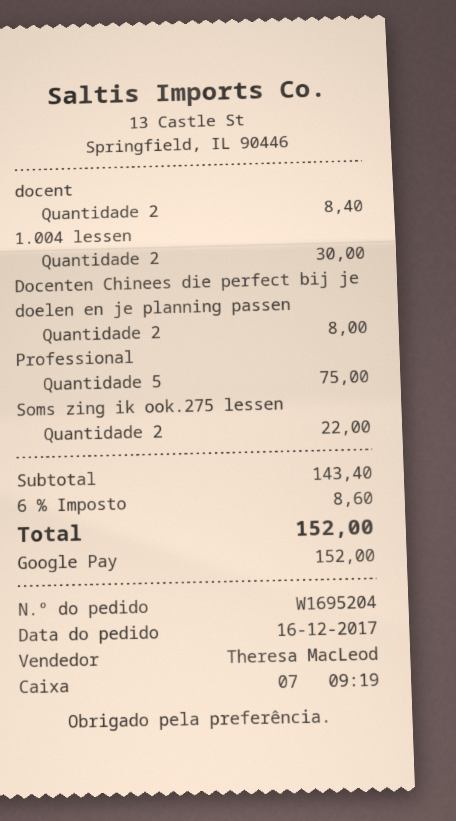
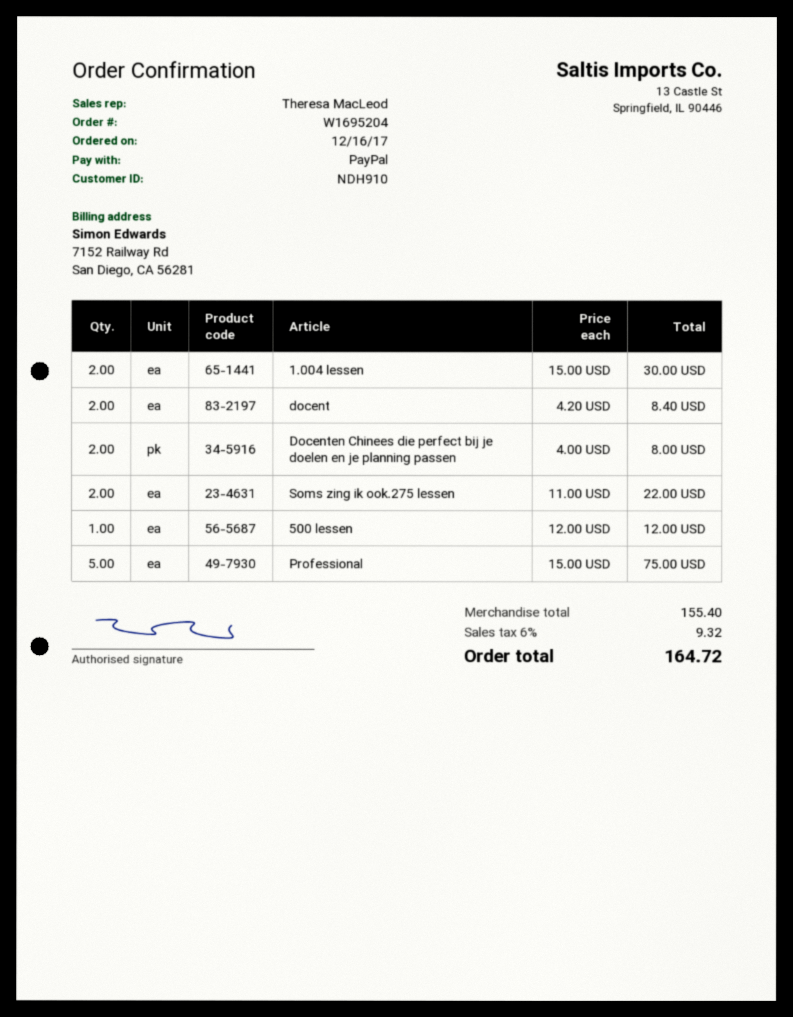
payment method: Google Pay -> PayPal
500 lessen: none -> 1 for 12.00
subtotal: 143.40 -> 155.40
tax: 6% = 8.60 -> 6% = 9.32
total: 152.00 -> 164.72

